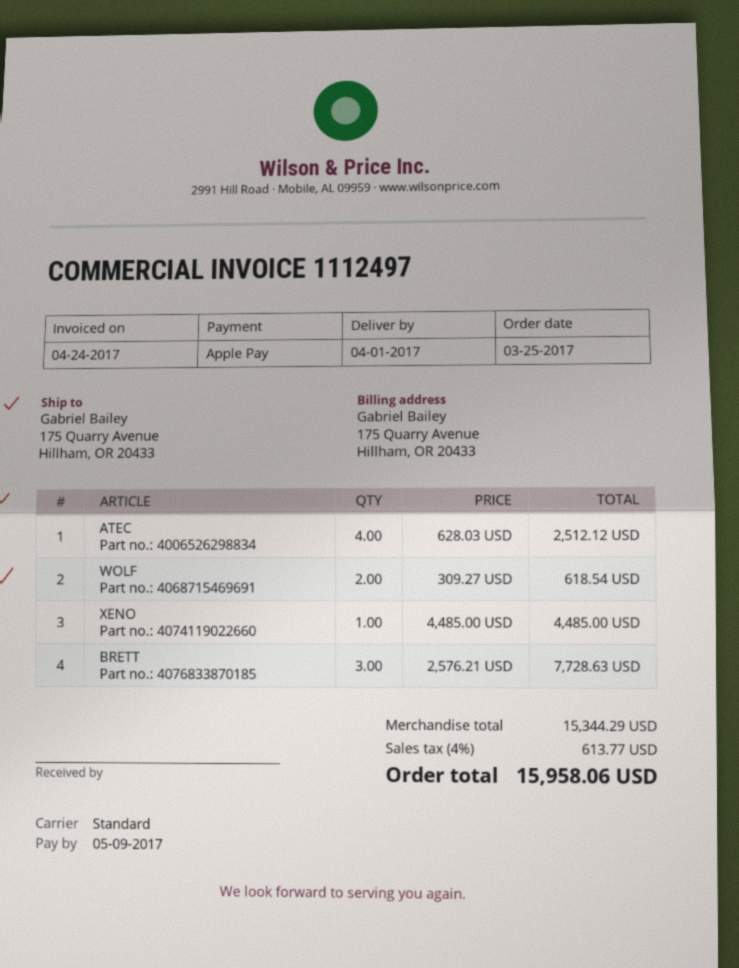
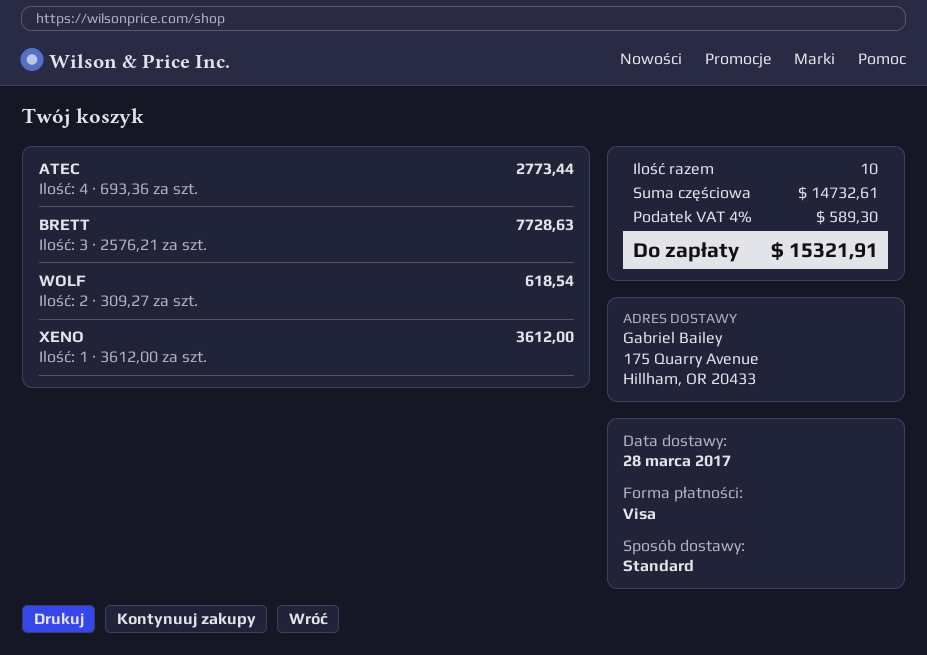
delivery date: 2017-04-01 -> 2017-03-28
payment method: Apple Pay -> Visa
ATEC: 4 x 628.03 = 2512.12 -> 4 x 693.36 = 2773.44
XENO: 1 x 4485.00 = 4485.00 -> 1 x 3612.00 = 3612.00
subtotal: 15344.29 -> 14732.61
tax: 4% = 613.77 -> 4% = 589.30
total: 15958.06 -> 15321.91

